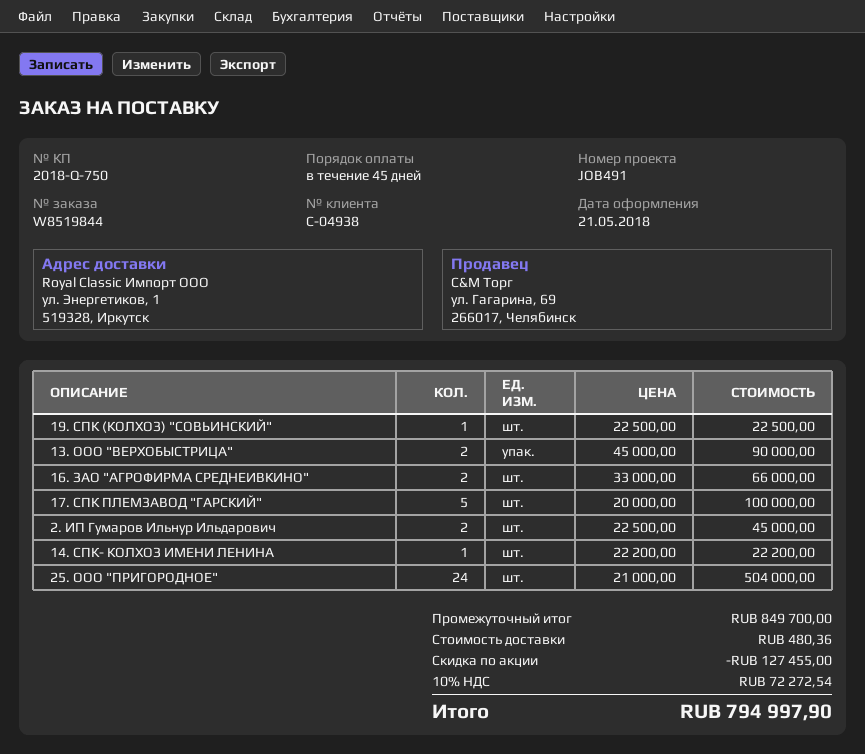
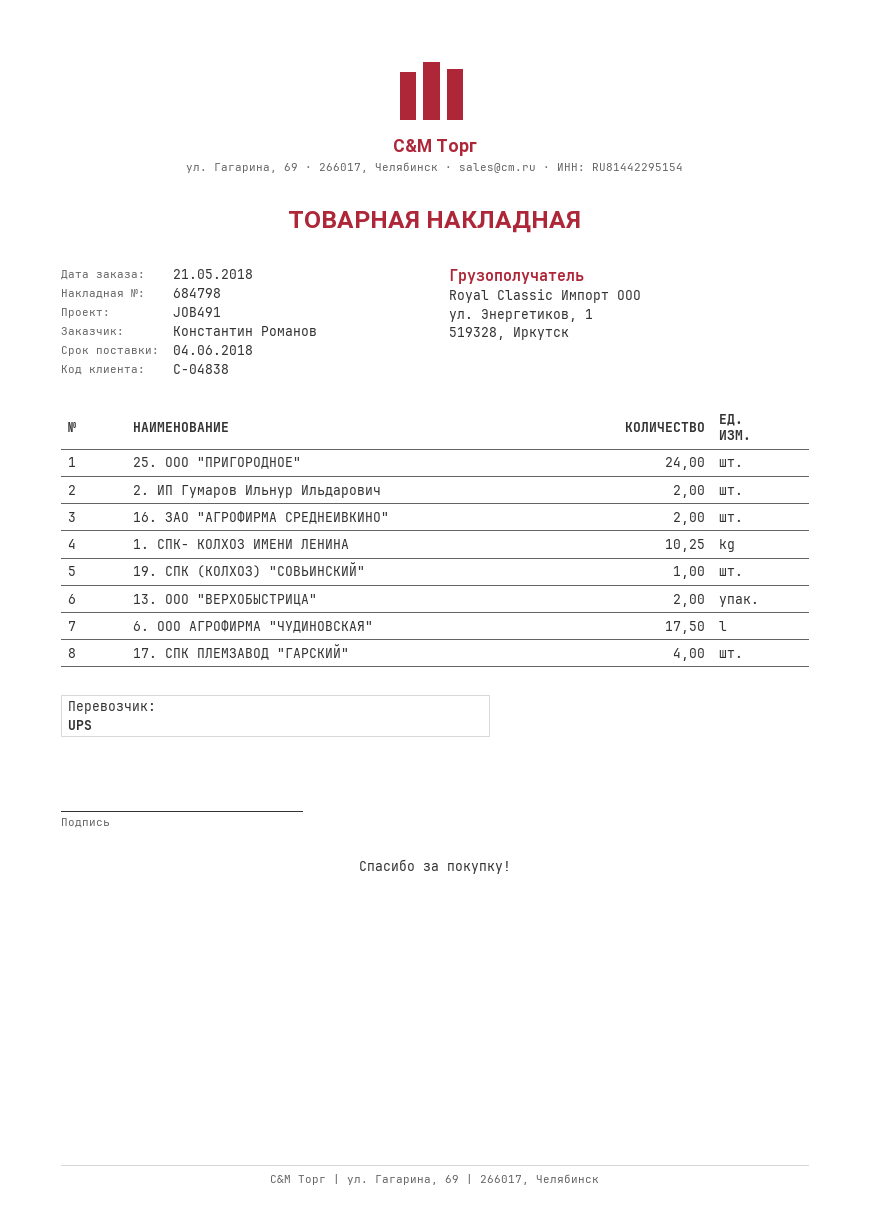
customer number: C-04938 -> C-04838
17. СПК ПЛЕМЗАВОД "ГАРСКИЙ": 5 -> 4
14. СПК- КОЛХОЗ ИМЕНИ ЛЕНИНА: 1 -> none
1. СПК- КОЛХОЗ ИМЕНИ ЛЕНИНА: none -> 10.25
6. ООО АГРОФИРМА "ЧУДИНОВСКАЯ": none -> 17.5

